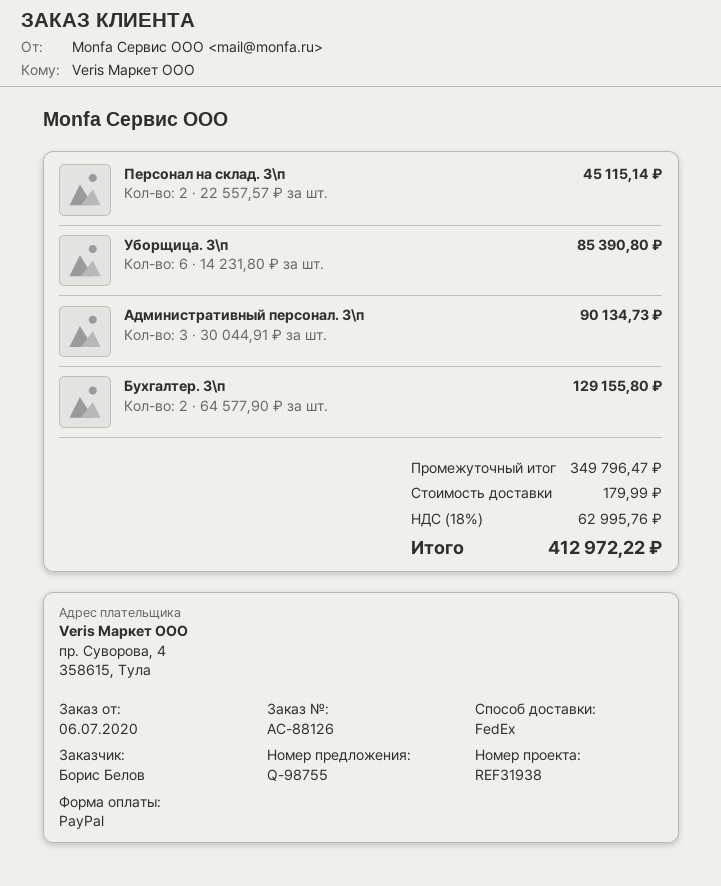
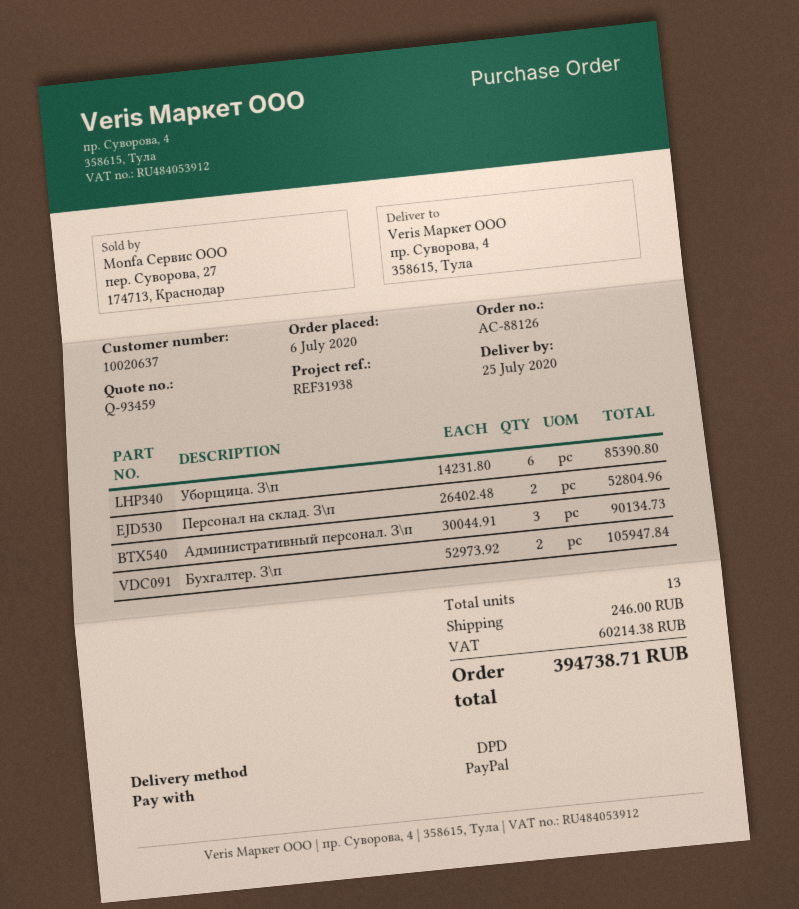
quote number: Q-98755 -> Q-93459
shipping method: FedEx -> DPD
Персонал на склад. З\п: 2 x 22557.57 = 45115.14 -> 2 x 26402.48 = 52804.96
Бухгалтер. З\п: 2 x 64577.90 = 129155.80 -> 2 x 52973.92 = 105947.84
shipping: 179.99 -> 246.00
tax: 62995.76 -> 60214.38
total: 412972.22 -> 394738.71

